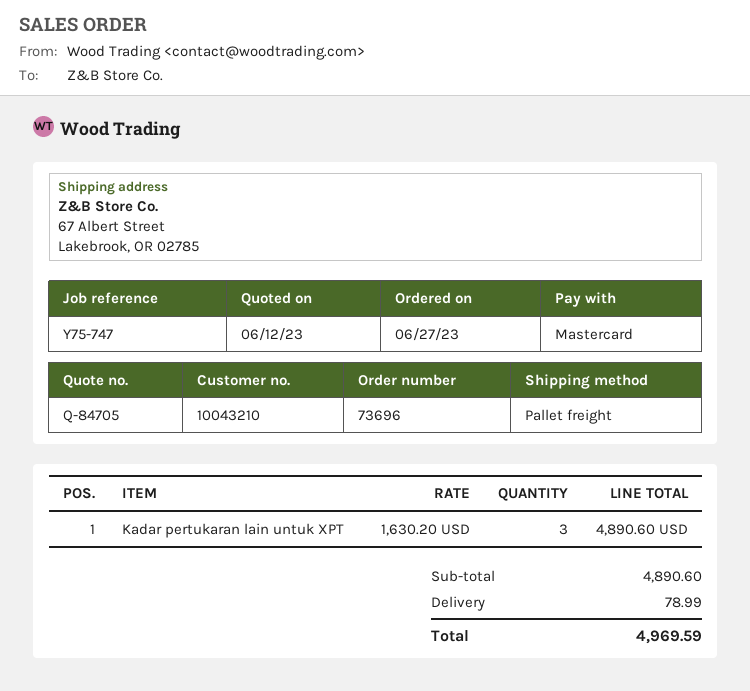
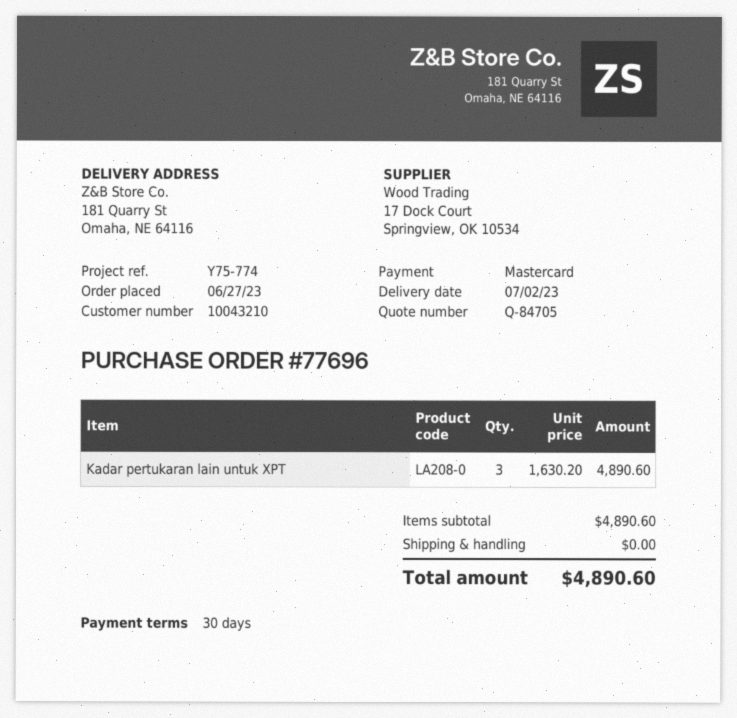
order number: 73696 -> 77696
reference: Y75-747 -> Y75-774
ship to: 67 Albert Street, Lakebrook, OR 02785 -> 181 Quarry St, Omaha, NE 64116
shipping: 78.99 -> 0.00
total: 4969.59 -> 4890.60

